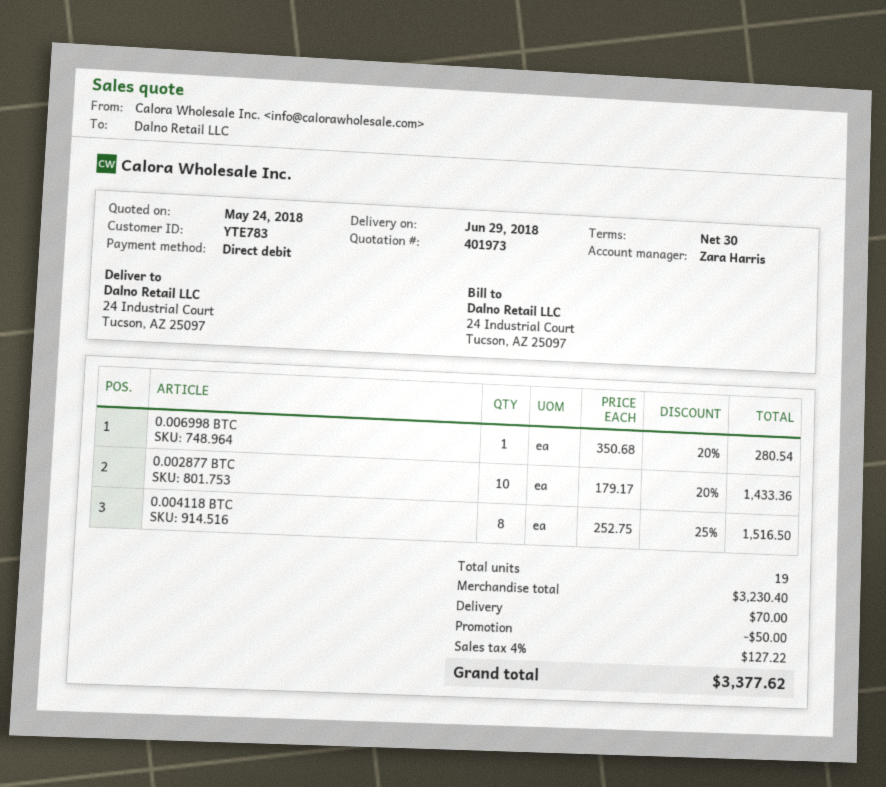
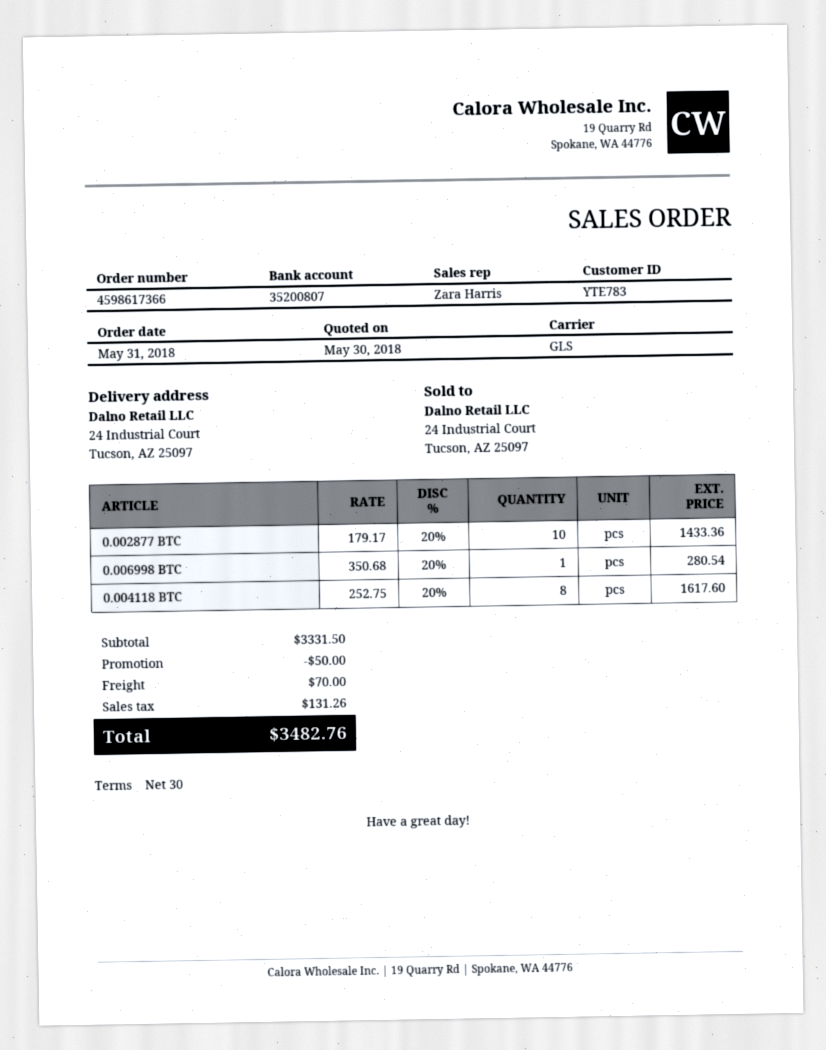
quote date: 2018-05-24 -> 2018-05-30
0.004118 BTC: 8 x 252.75 - 25% = 1516.50 -> 8 x 252.75 - 20% = 1617.60
subtotal: 3230.40 -> 3331.50
tax: 127.22 -> 131.26
total: 3377.62 -> 3482.76

